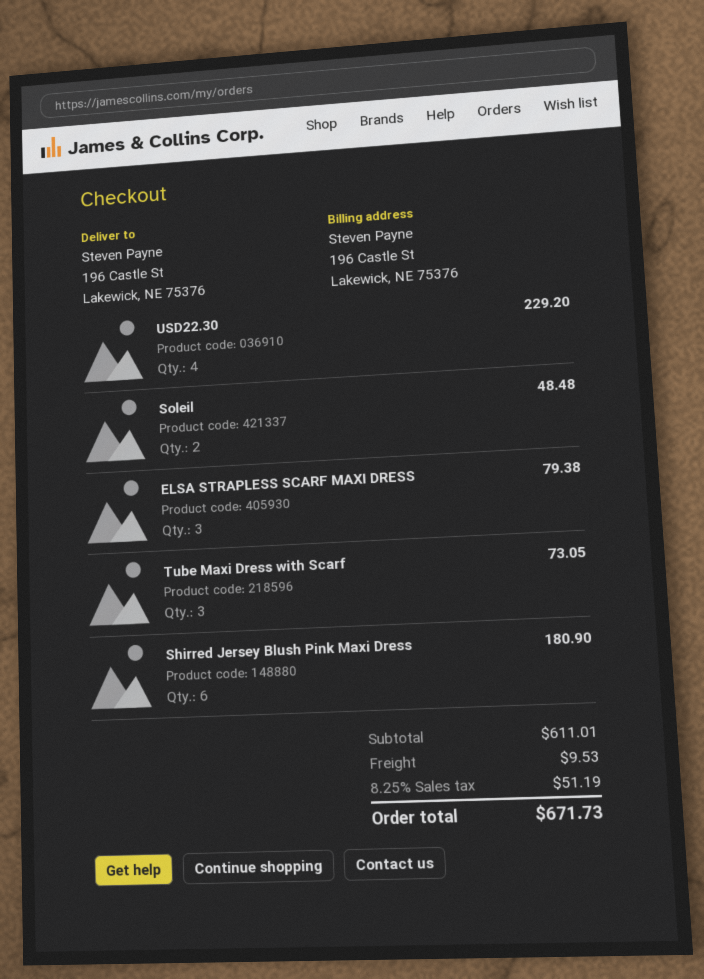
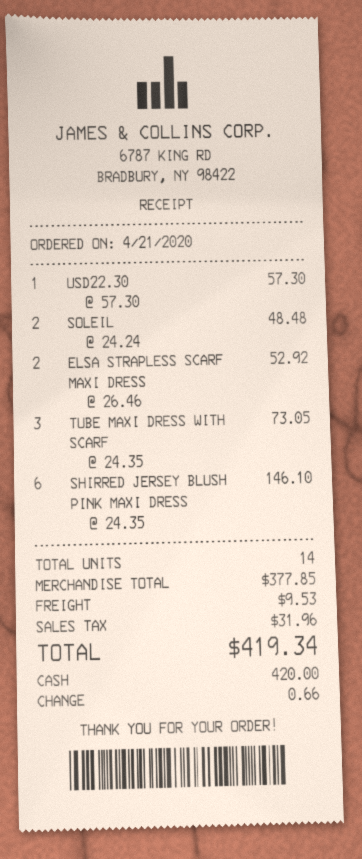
USD22.30: 4 for 229.20 -> 1 for 57.30
ELSA STRAPLESS SCARF MAXI DRESS: 3 for 79.38 -> 2 for 52.92
Shirred Jersey Blush Pink Maxi Dress: 6 for 180.90 -> 6 for 146.10
subtotal: 611.01 -> 377.85
tax: 51.19 -> 31.96
total: 671.73 -> 419.34

